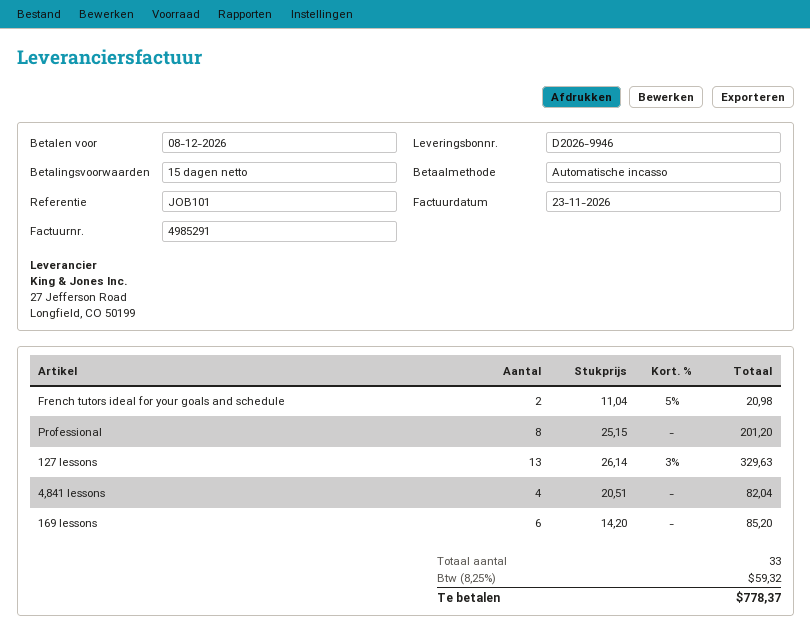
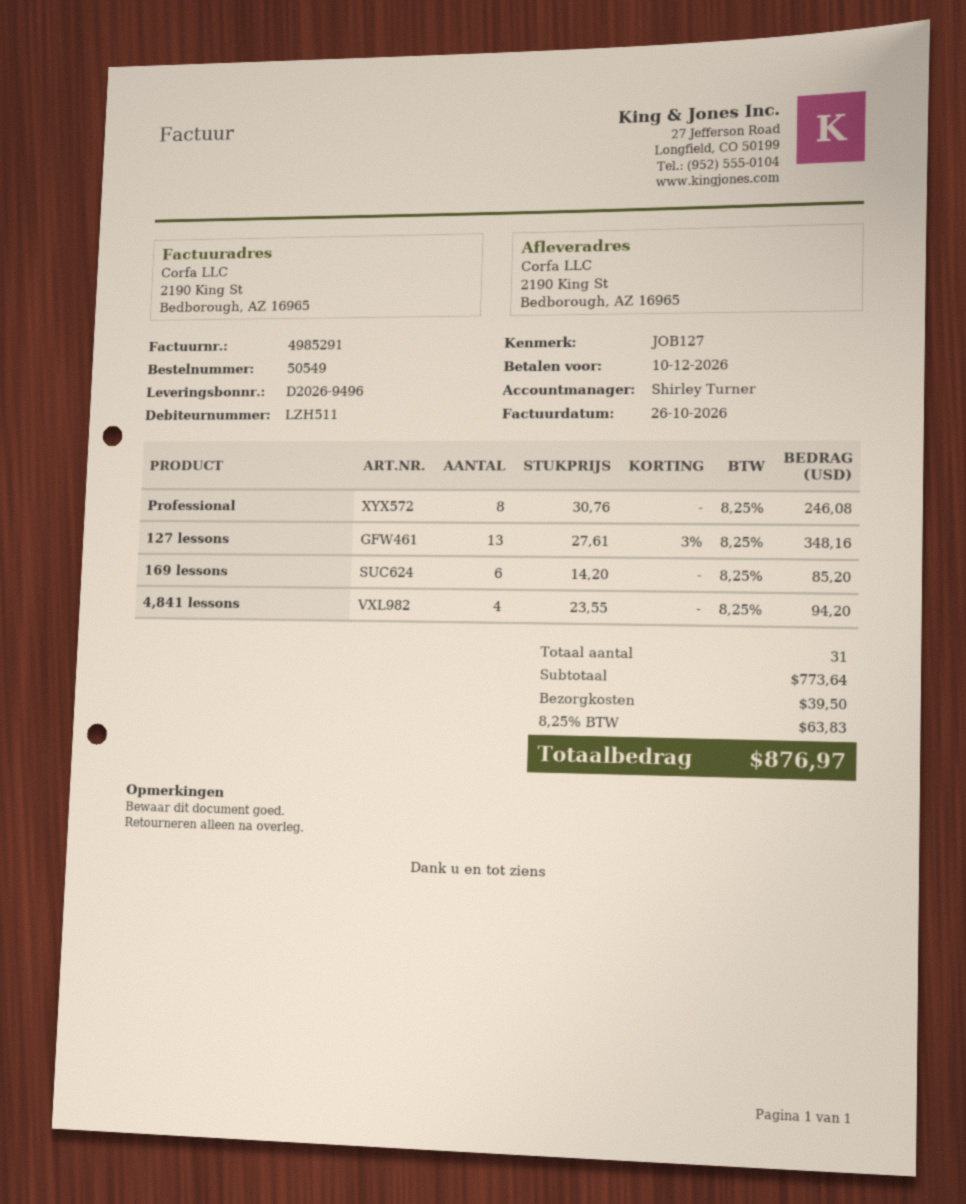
delivery note number: D2026-9946 -> D2026-9496
invoice date: 2026-11-23 -> 2026-10-26
due date: 2026-12-08 -> 2026-12-10
reference: JOB101 -> JOB127
French tutors ideal for your goals and schedule: 2 x 11.04 - 5% = 20.98 -> none
Professional: 8 x 25.15 = 201.20 -> 8 x 30.76 = 246.08
127 lessons: 13 x 26.14 - 3% = 329.63 -> 13 x 27.61 - 3% = 348.16
4,841 lessons: 4 x 20.51 = 82.04 -> 4 x 23.55 = 94.20
total quantity: 33 -> 31
shipping: none -> 39.50
tax: 8.25% = 59.32 -> 8.25% = 63.83
total: 778.37 -> 876.97

